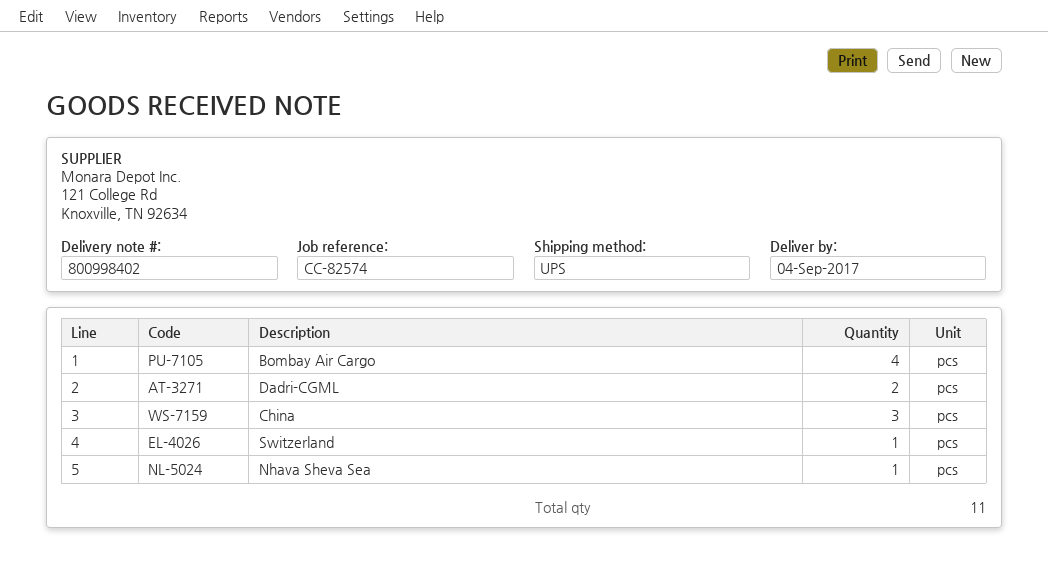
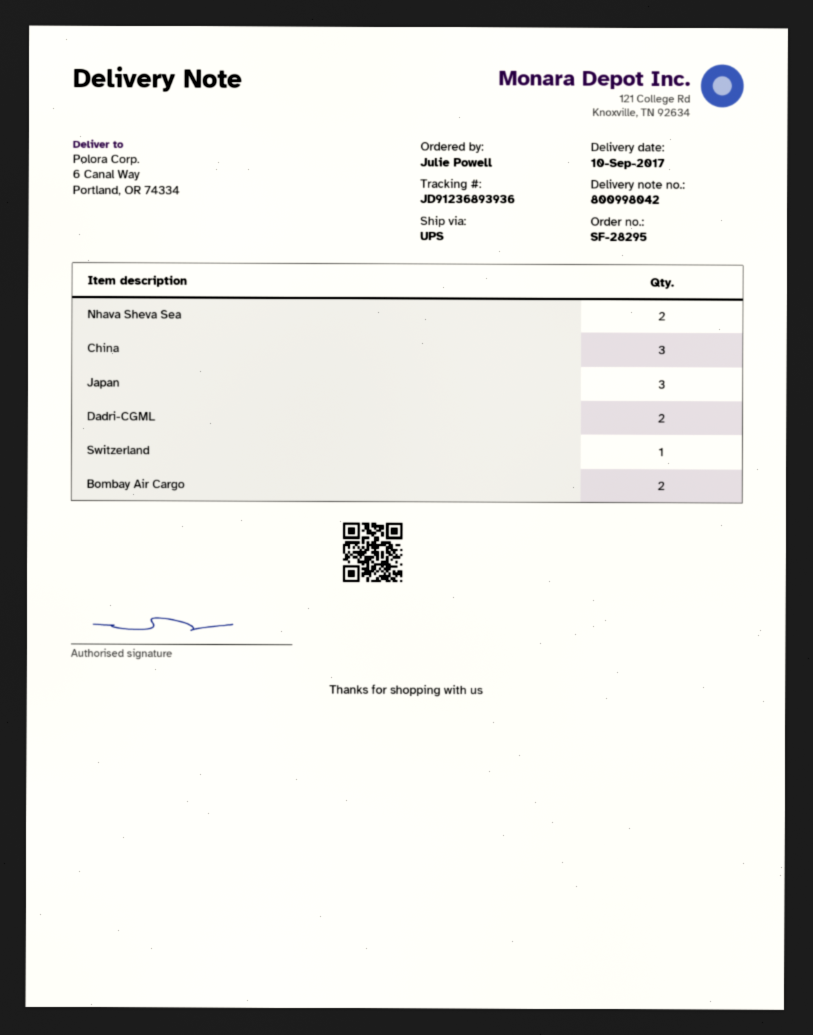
delivery note number: 800998402 -> 800998042
delivery date: 2017-09-04 -> 2017-09-10
Bombay Air Cargo: 4 -> 2
Nhava Sheva Sea: 1 -> 2
Japan: none -> 3

